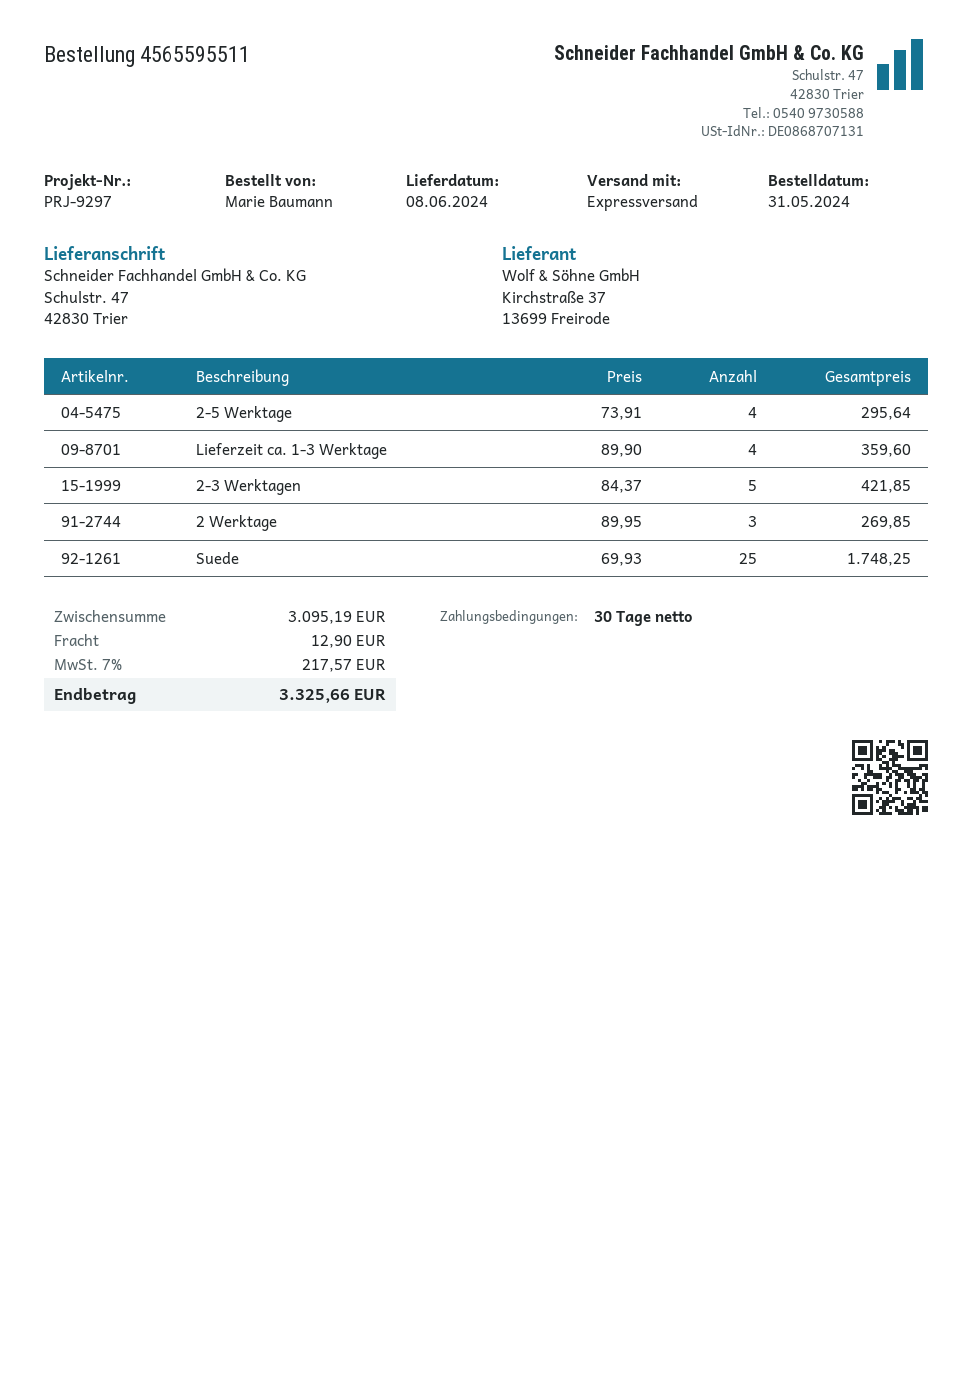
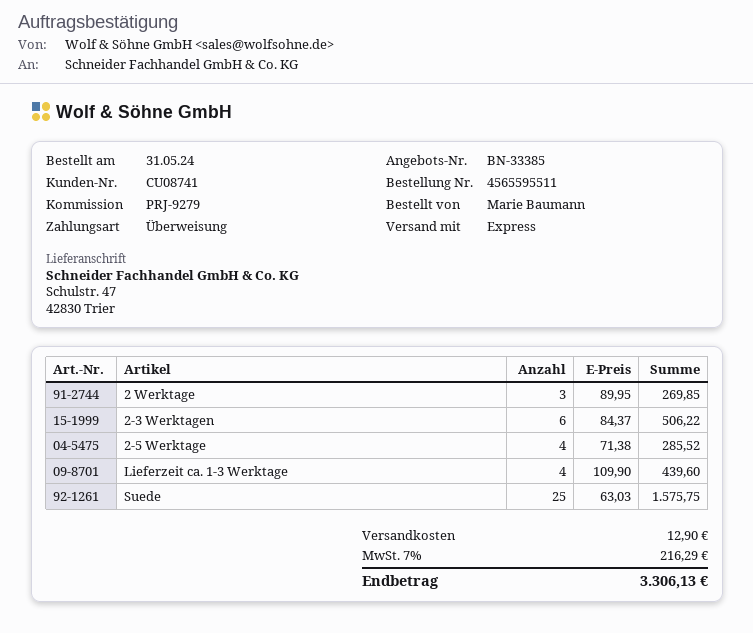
reference: PRJ-9297 -> PRJ-9279
2-5 Werktage: 4 x 73.91 = 295.64 -> 4 x 71.38 = 285.52
Lieferzeit ca. 1-3 Werktage: 4 x 89.90 = 359.60 -> 4 x 109.90 = 439.60
2-3 Werktagen: 5 x 84.37 = 421.85 -> 6 x 84.37 = 506.22
Suede: 25 x 69.93 = 1748.25 -> 25 x 63.03 = 1575.75
tax: 7% = 217.57 -> 7% = 216.29
total: 3325.66 -> 3306.13

